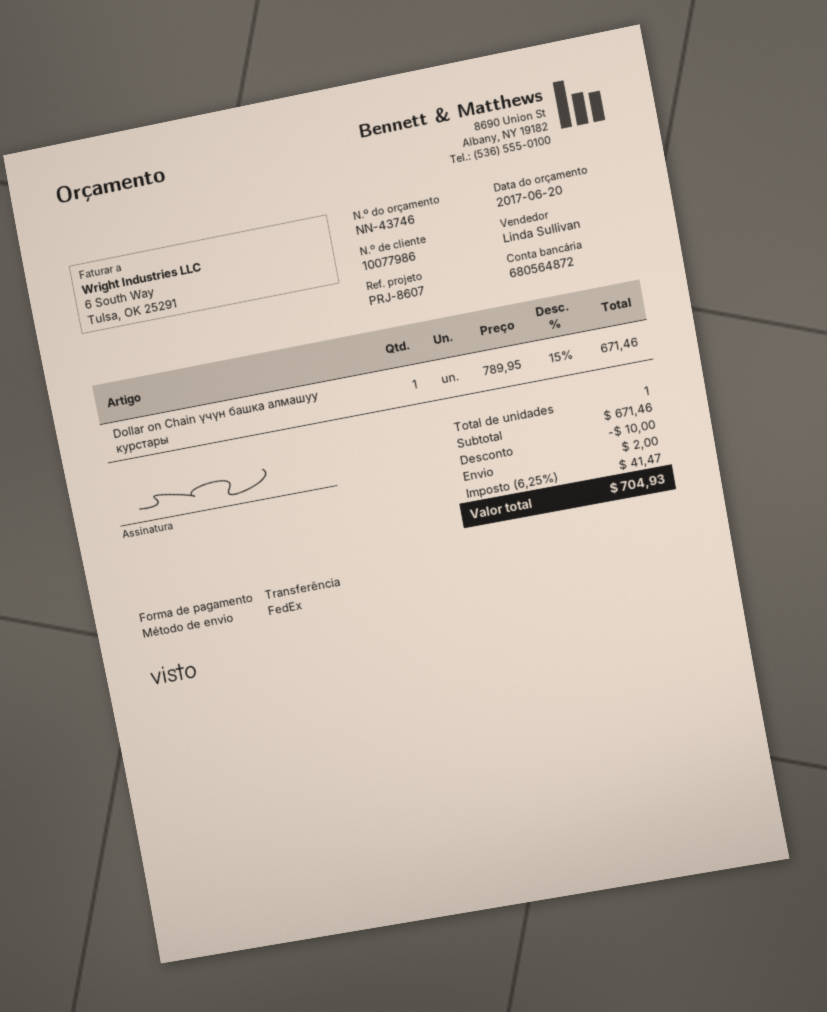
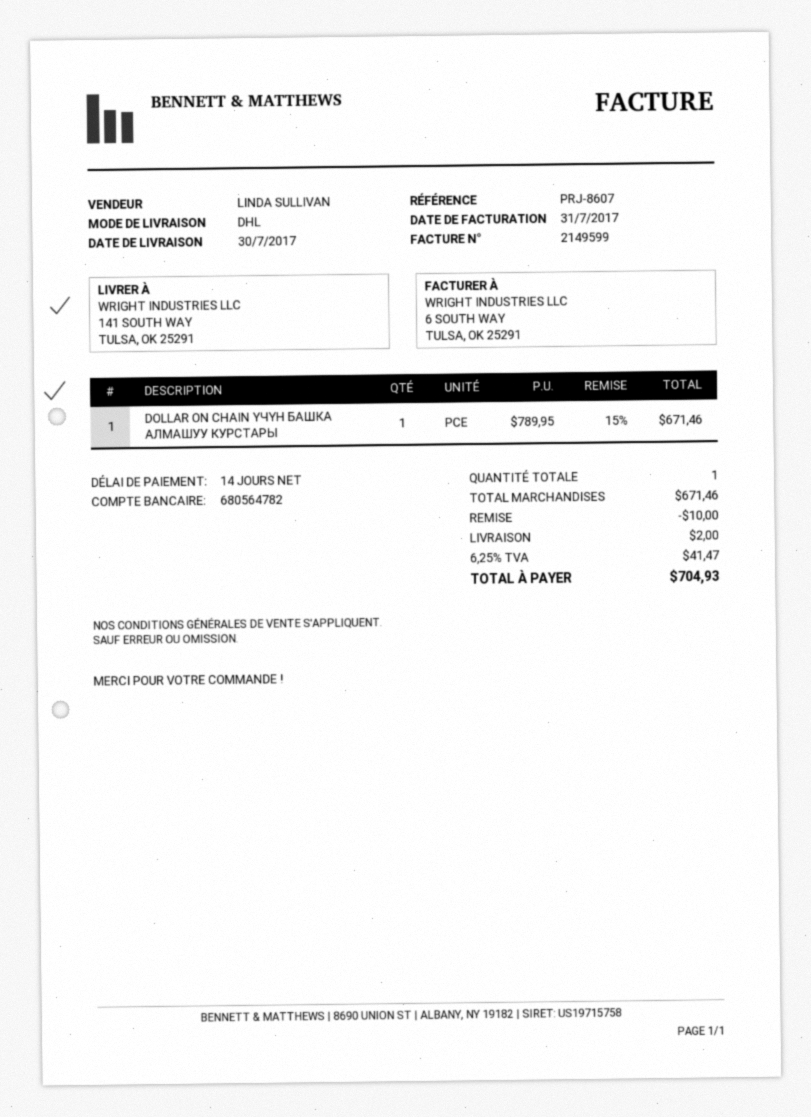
bank account: 680564872 -> 680564782
shipping method: FedEx -> DHL

